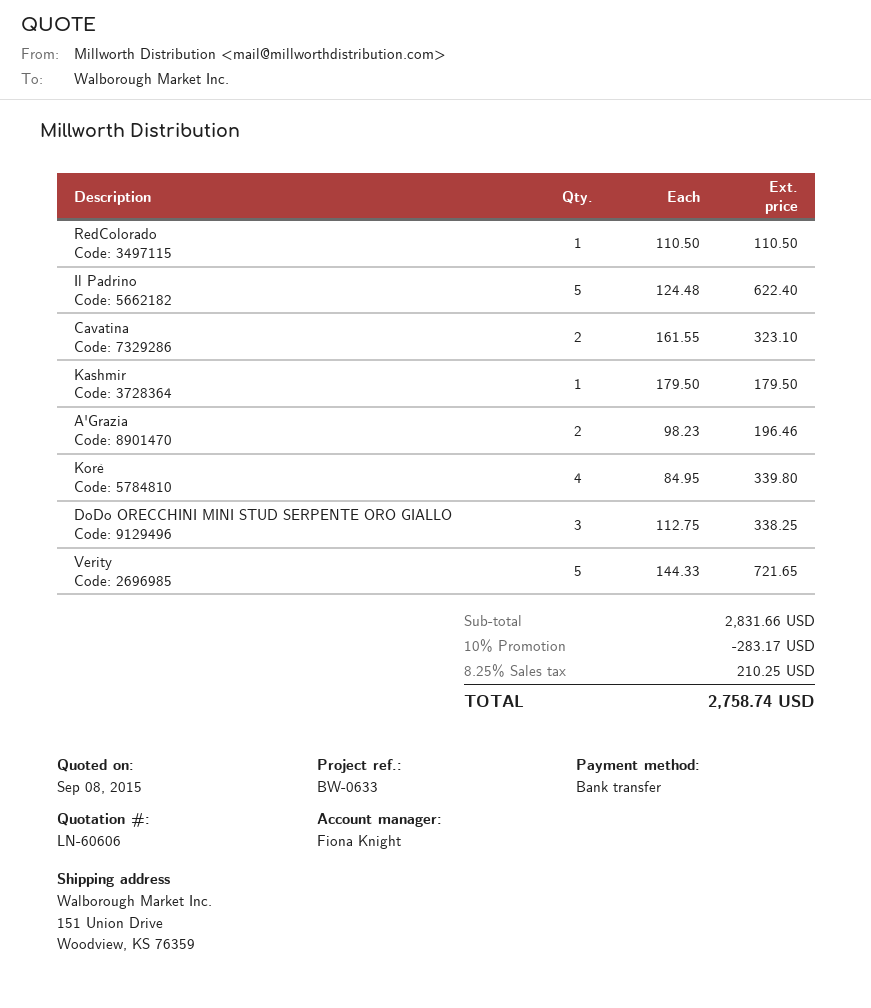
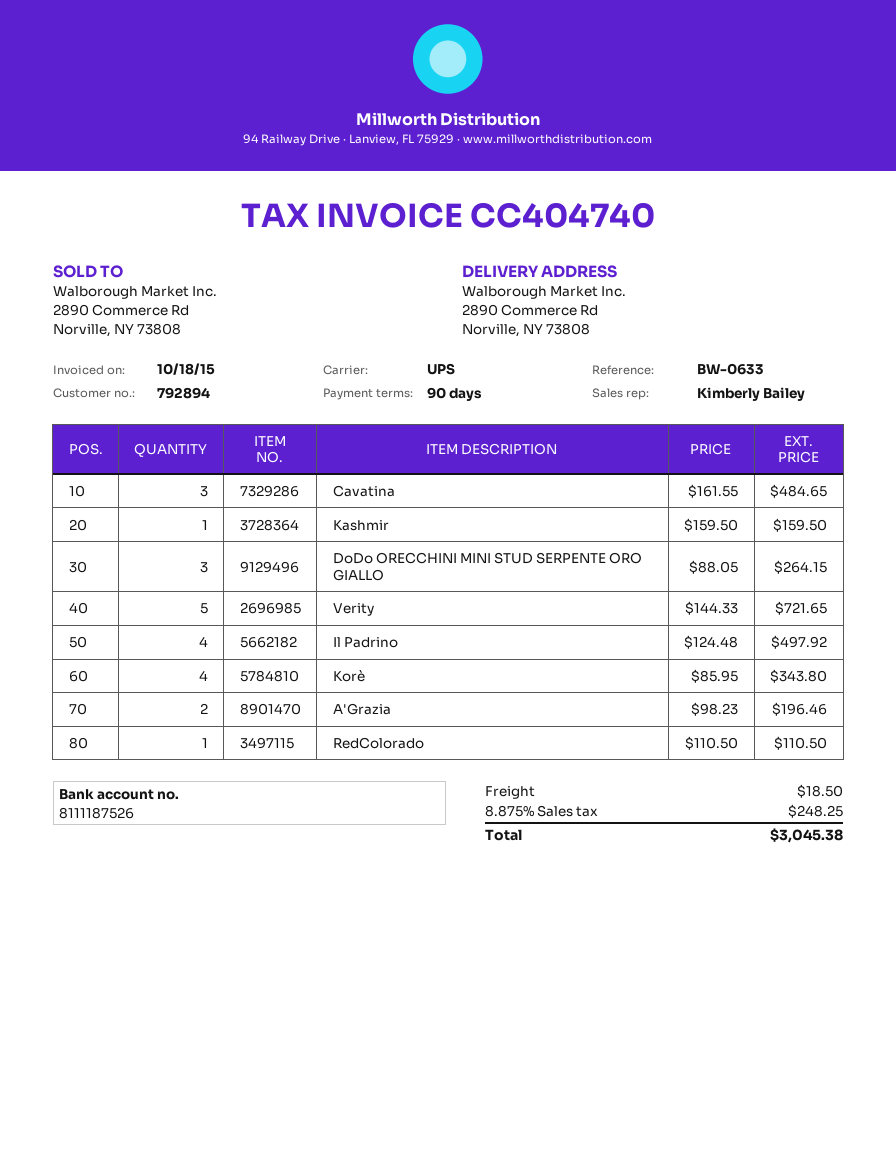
sales rep: Fiona Knight -> Kimberly Bailey
ship to: 151 Union Drive, Woodview, KS 76359 -> 2890 Commerce Rd, Norville, NY 73808
Il Padrino: 5 x 124.48 = 622.40 -> 4 x 124.48 = 497.92
Cavatina: 2 x 161.55 = 323.10 -> 3 x 161.55 = 484.65
Kashmir: 1 x 179.50 = 179.50 -> 1 x 159.50 = 159.50
Korè: 4 x 84.95 = 339.80 -> 4 x 85.95 = 343.80
DoDo ORECCHINI MINI STUD SERPENTE ORO GIALLO: 3 x 112.75 = 338.25 -> 3 x 88.05 = 264.15
discount: 10% = 283.17 -> none
shipping: none -> 18.50
tax: 8.25% = 210.25 -> 8.875% = 248.25
total: 2758.74 -> 3045.38

